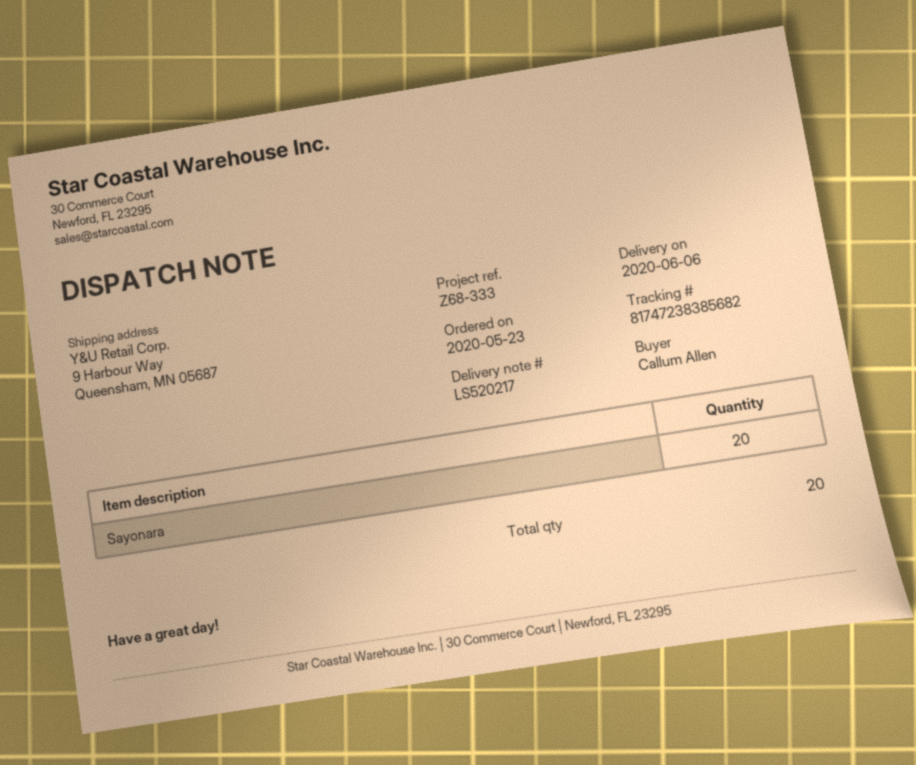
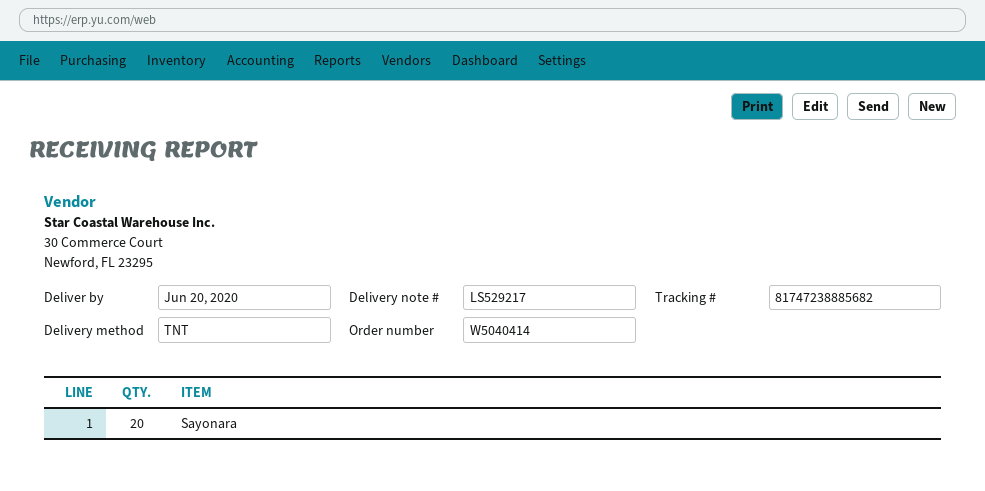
delivery note number: LS520217 -> LS529217
delivery date: 2020-06-06 -> 2020-06-20
tracking number: 81747238385682 -> 81747238885682

